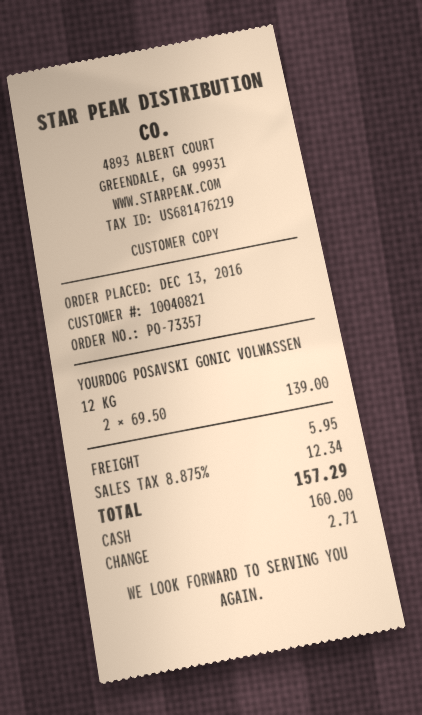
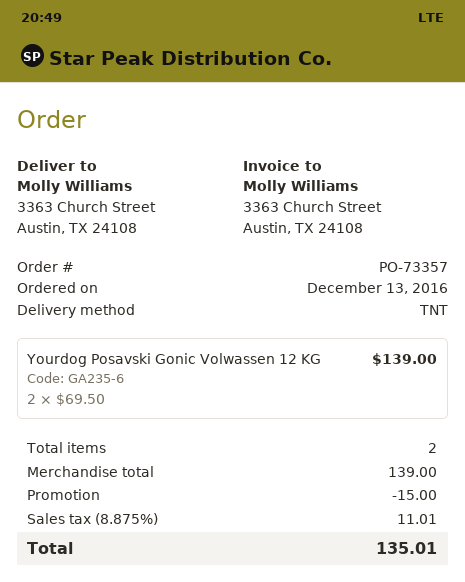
discount: none -> 15.00
shipping: 5.95 -> none
tax: 8.875% = 12.34 -> 8.875% = 11.01
total: 157.29 -> 135.01

